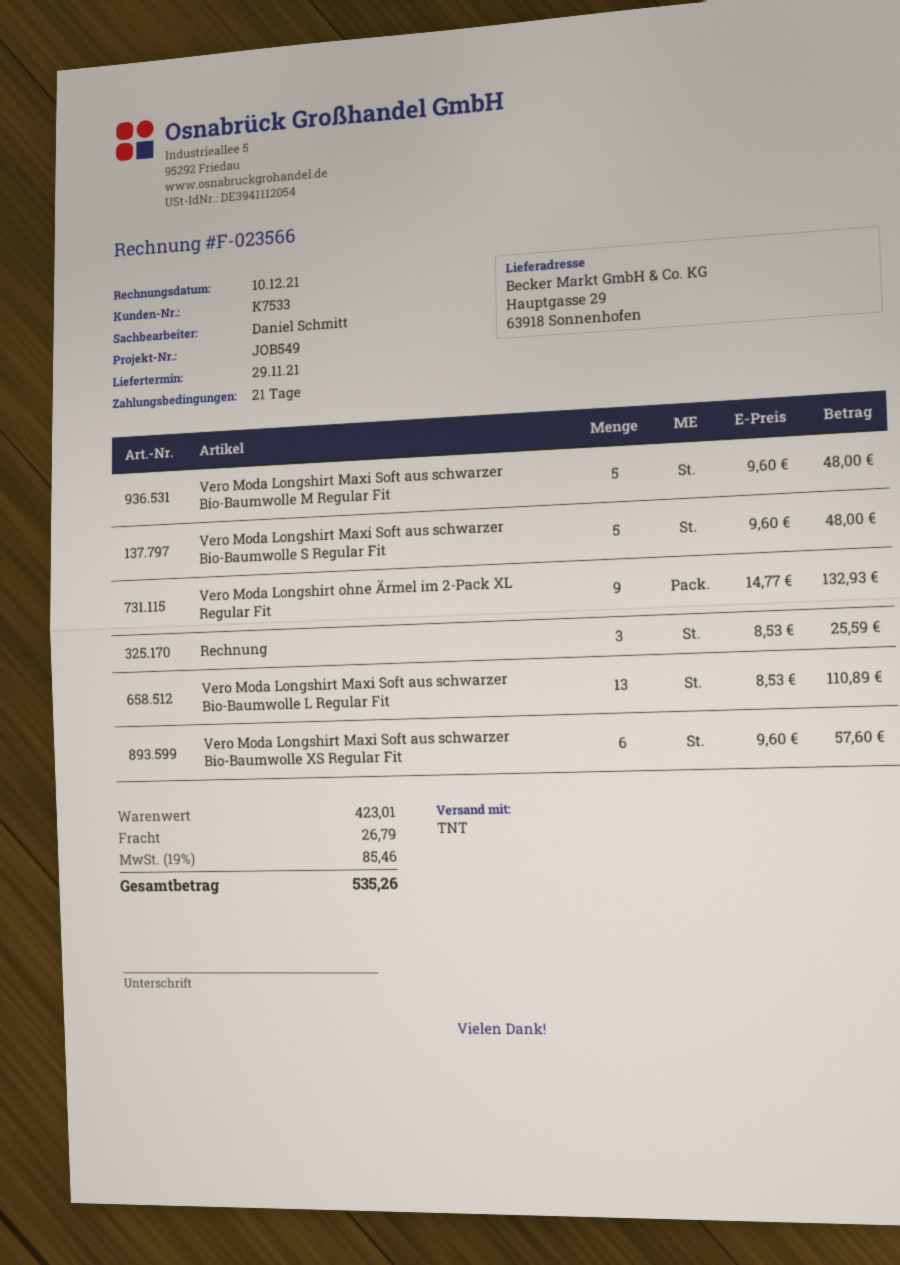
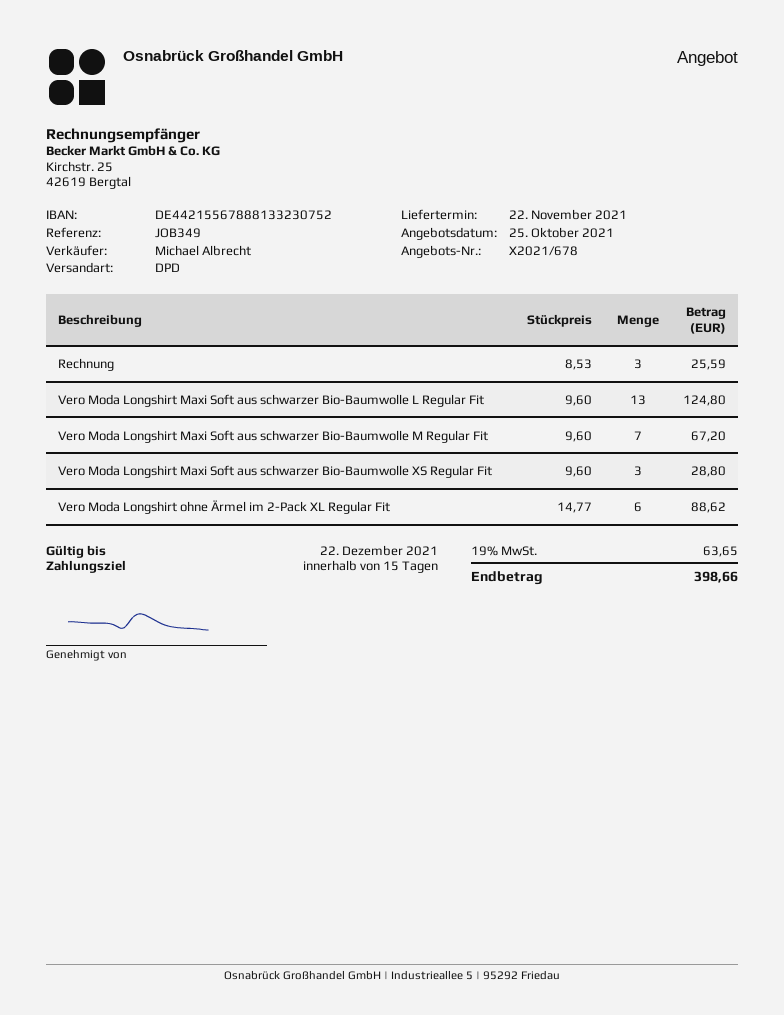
delivery date: 2021-11-29 -> 2021-11-22
payment terms: 21 days -> 15 days
reference: JOB549 -> JOB349
sales rep: Daniel Schmitt -> Michael Albrecht
shipping method: TNT -> DPD
Vero Moda Longshirt Maxi Soft aus schwarzer Bio-Baumwolle M Regular Fit: 5 x 9.60 = 48.00 -> 7 x 9.60 = 67.20
Vero Moda Longshirt Maxi Soft aus schwarzer Bio-Baumwolle S Regular Fit: 5 x 9.60 = 48.00 -> none
Vero Moda Longshirt ohne Ärmel im 2-Pack XL Regular Fit: 9 x 14.77 = 132.93 -> 6 x 14.77 = 88.62
Vero Moda Longshirt Maxi Soft aus schwarzer Bio-Baumwolle L Regular Fit: 13 x 8.53 = 110.89 -> 13 x 9.60 = 124.80
Vero Moda Longshirt Maxi Soft aus schwarzer Bio-Baumwolle XS Regular Fit: 6 x 9.60 = 57.60 -> 3 x 9.60 = 28.80
shipping: 26.79 -> none
tax: 19% = 85.46 -> 19% = 63.65
total: 535.26 -> 398.66

